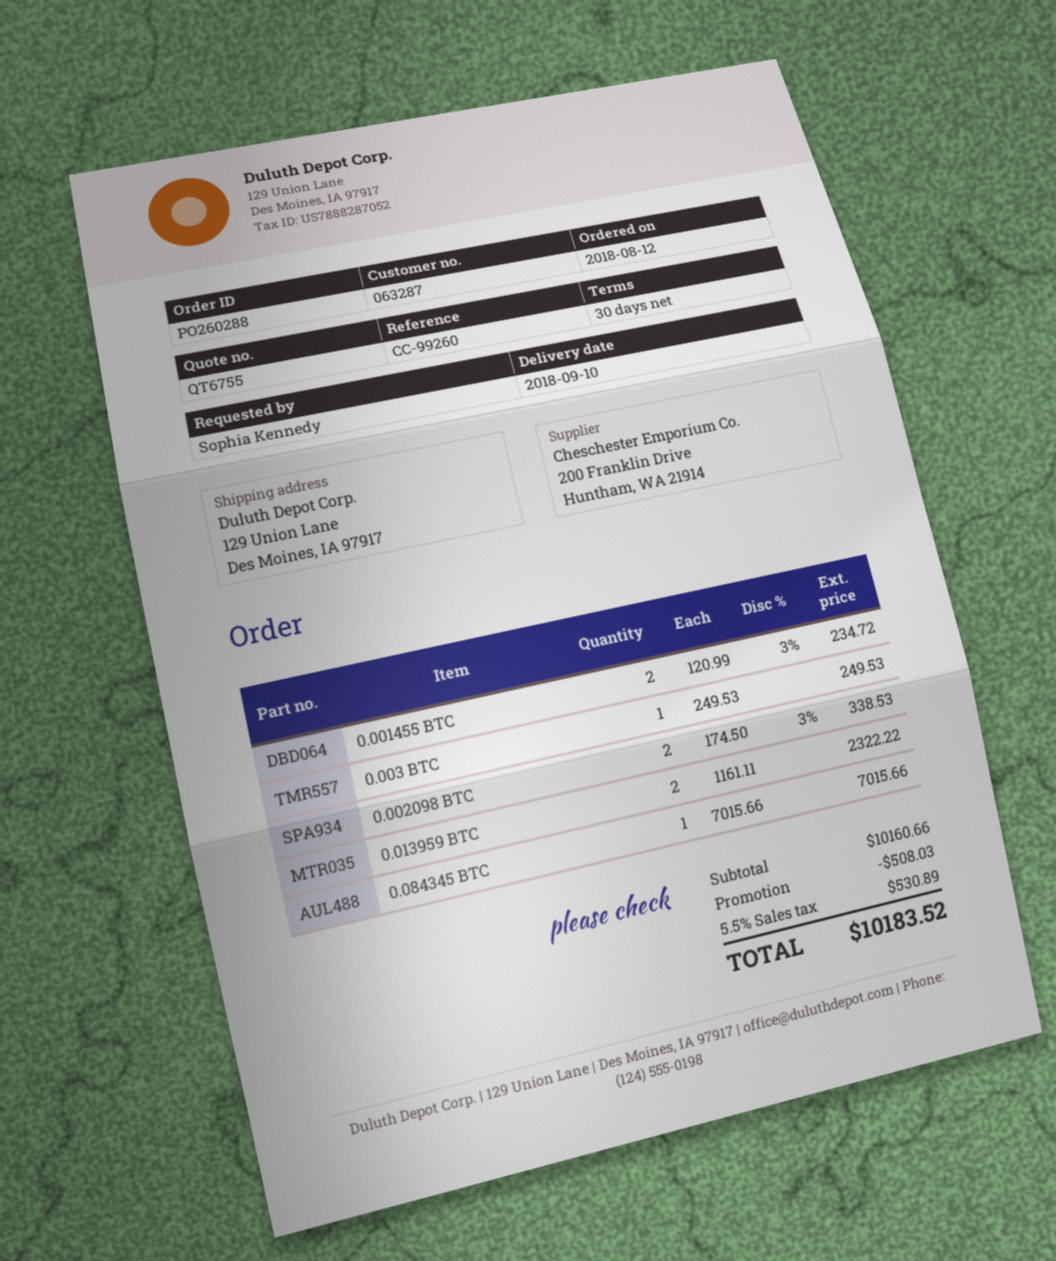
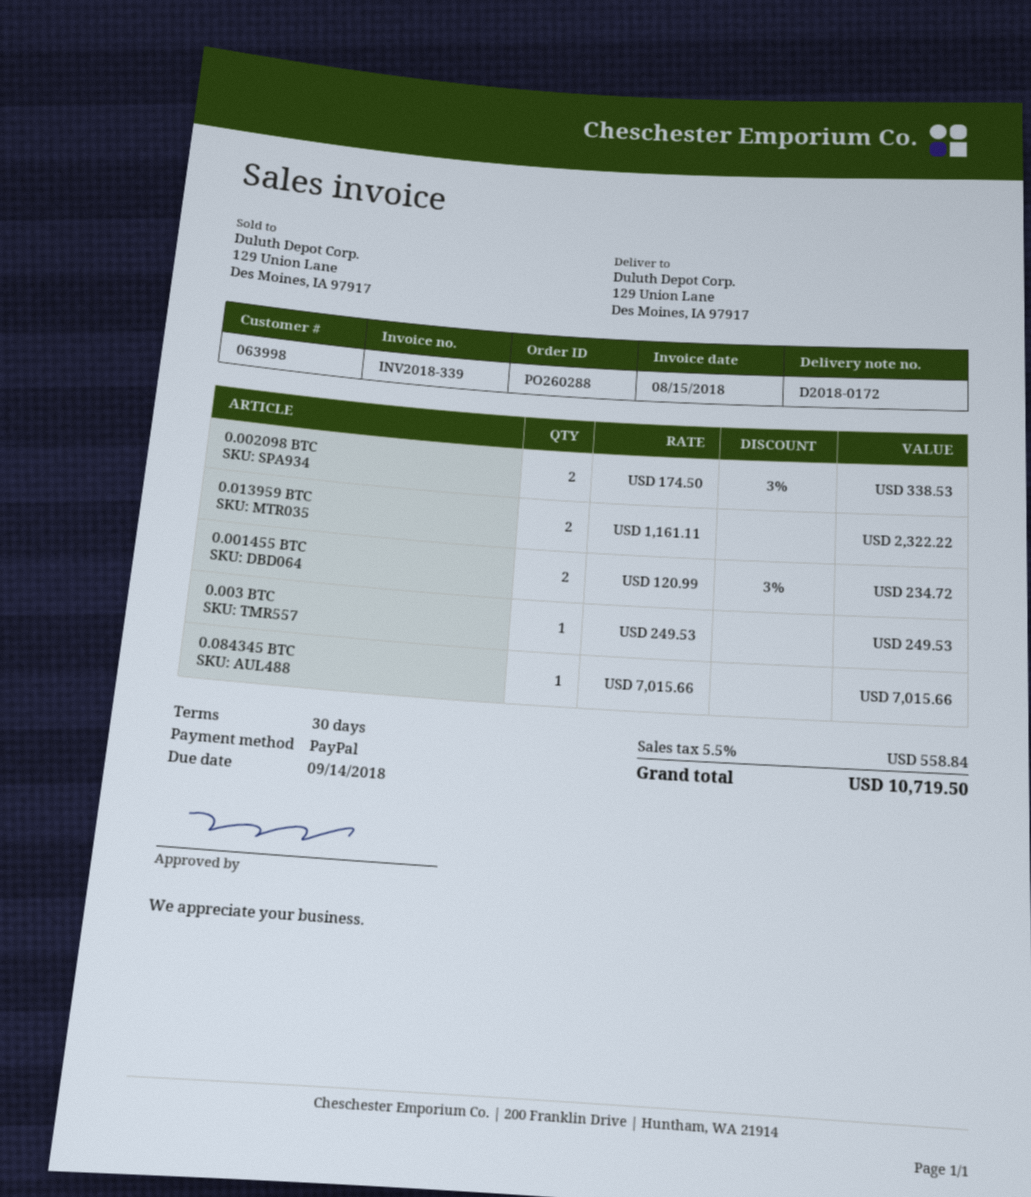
customer number: 063287 -> 063998
discount: 508.03 -> none
tax: 5.5% = 530.89 -> 5.5% = 558.84
total: 10183.52 -> 10719.50

